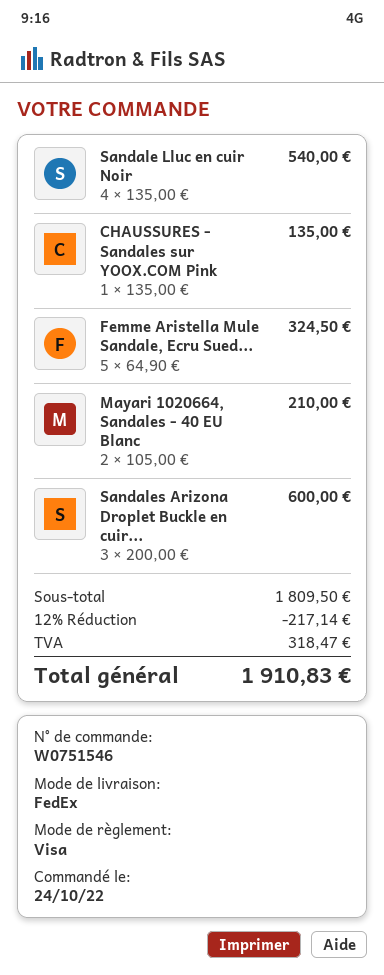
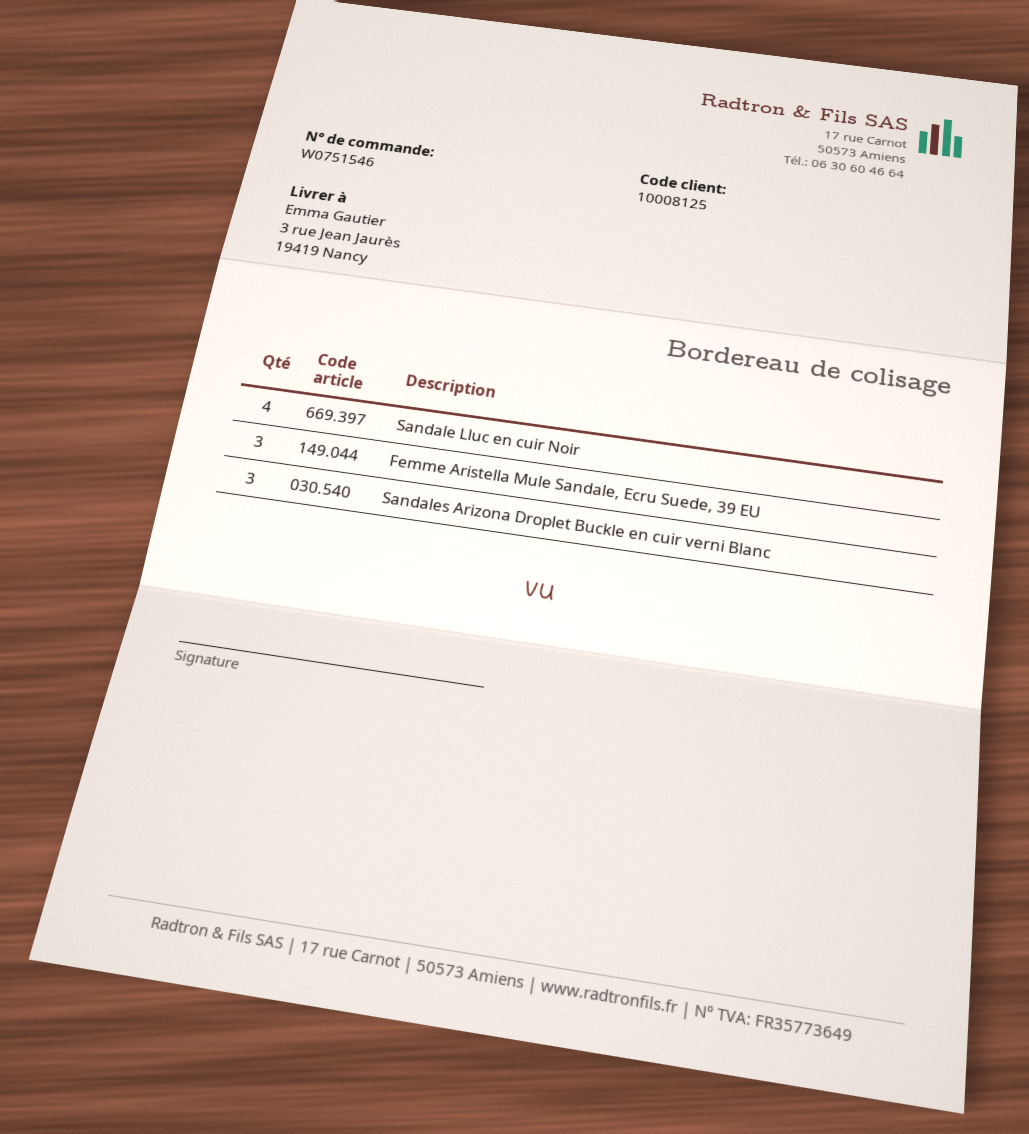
CHAUSSURES - Sandales sur YOOX.COM Pink: 1 -> none
Femme Aristella Mule Sandale, Ecru Sued...: 5 -> 3
Mayari 1020664, Sandales - 40 EU Blanc: 2 -> none

